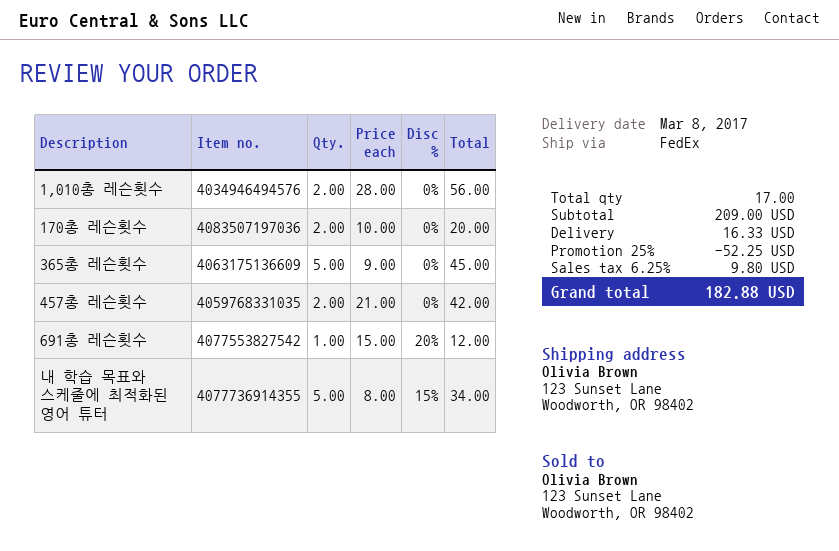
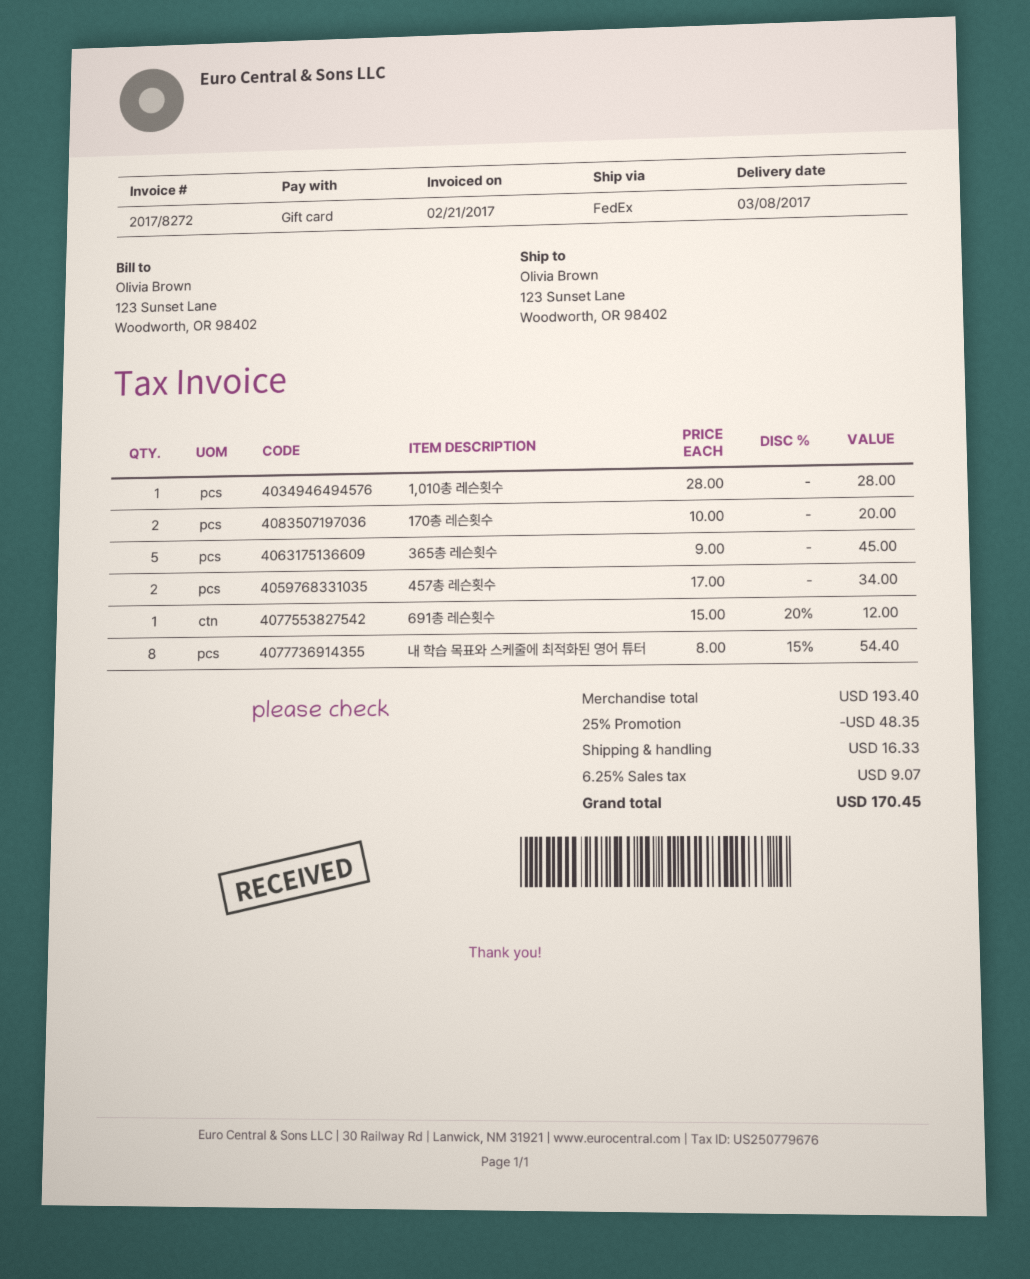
1,010총 레슨횟수: 2 x 28.00 = 56.00 -> 1 x 28.00 = 28.00
457총 레슨횟수: 2 x 21.00 = 42.00 -> 2 x 17.00 = 34.00
내 학습 목표와 스케줄에 최적화된 영어 튜터: 5 x 8.00 - 15% = 34.00 -> 8 x 8.00 - 15% = 54.40
subtotal: 209.00 -> 193.40
discount: 25% = 52.25 -> 25% = 48.35
tax: 6.25% = 9.80 -> 6.25% = 9.07
total: 182.88 -> 170.45

